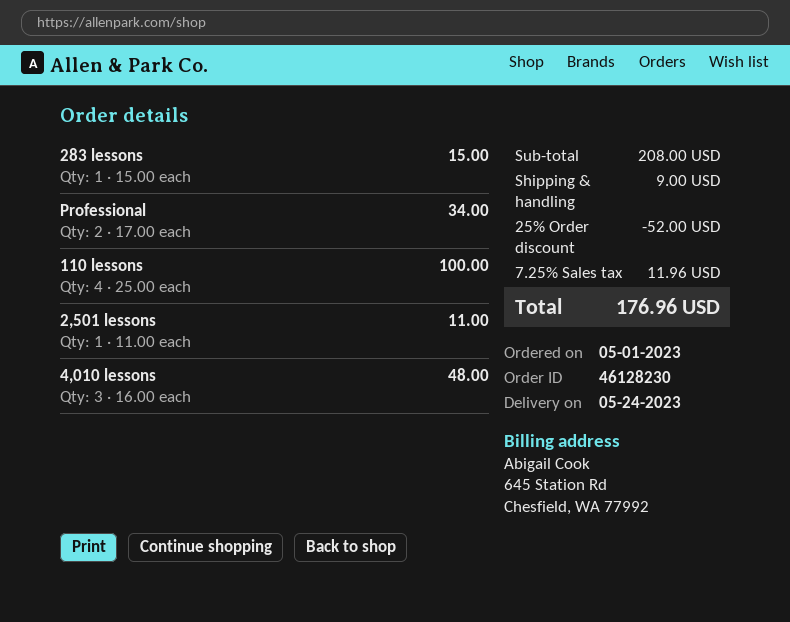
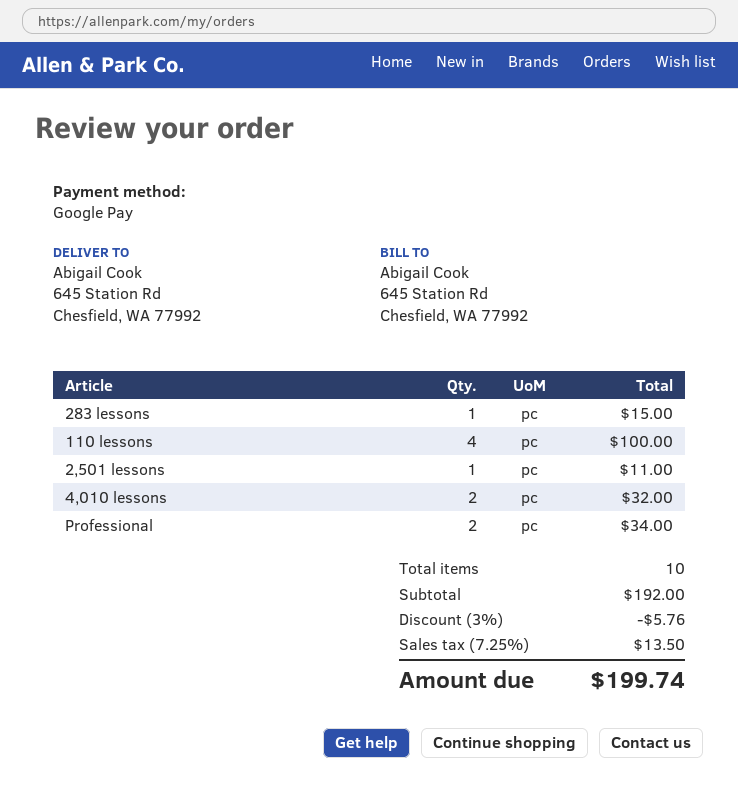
4,010 lessons: 3 for 48.00 -> 2 for 32.00
subtotal: 208.00 -> 192.00
discount: 25% = 52.00 -> 3% = 5.76
shipping: 9.00 -> none
tax: 7.25% = 11.96 -> 7.25% = 13.50
total: 176.96 -> 199.74

